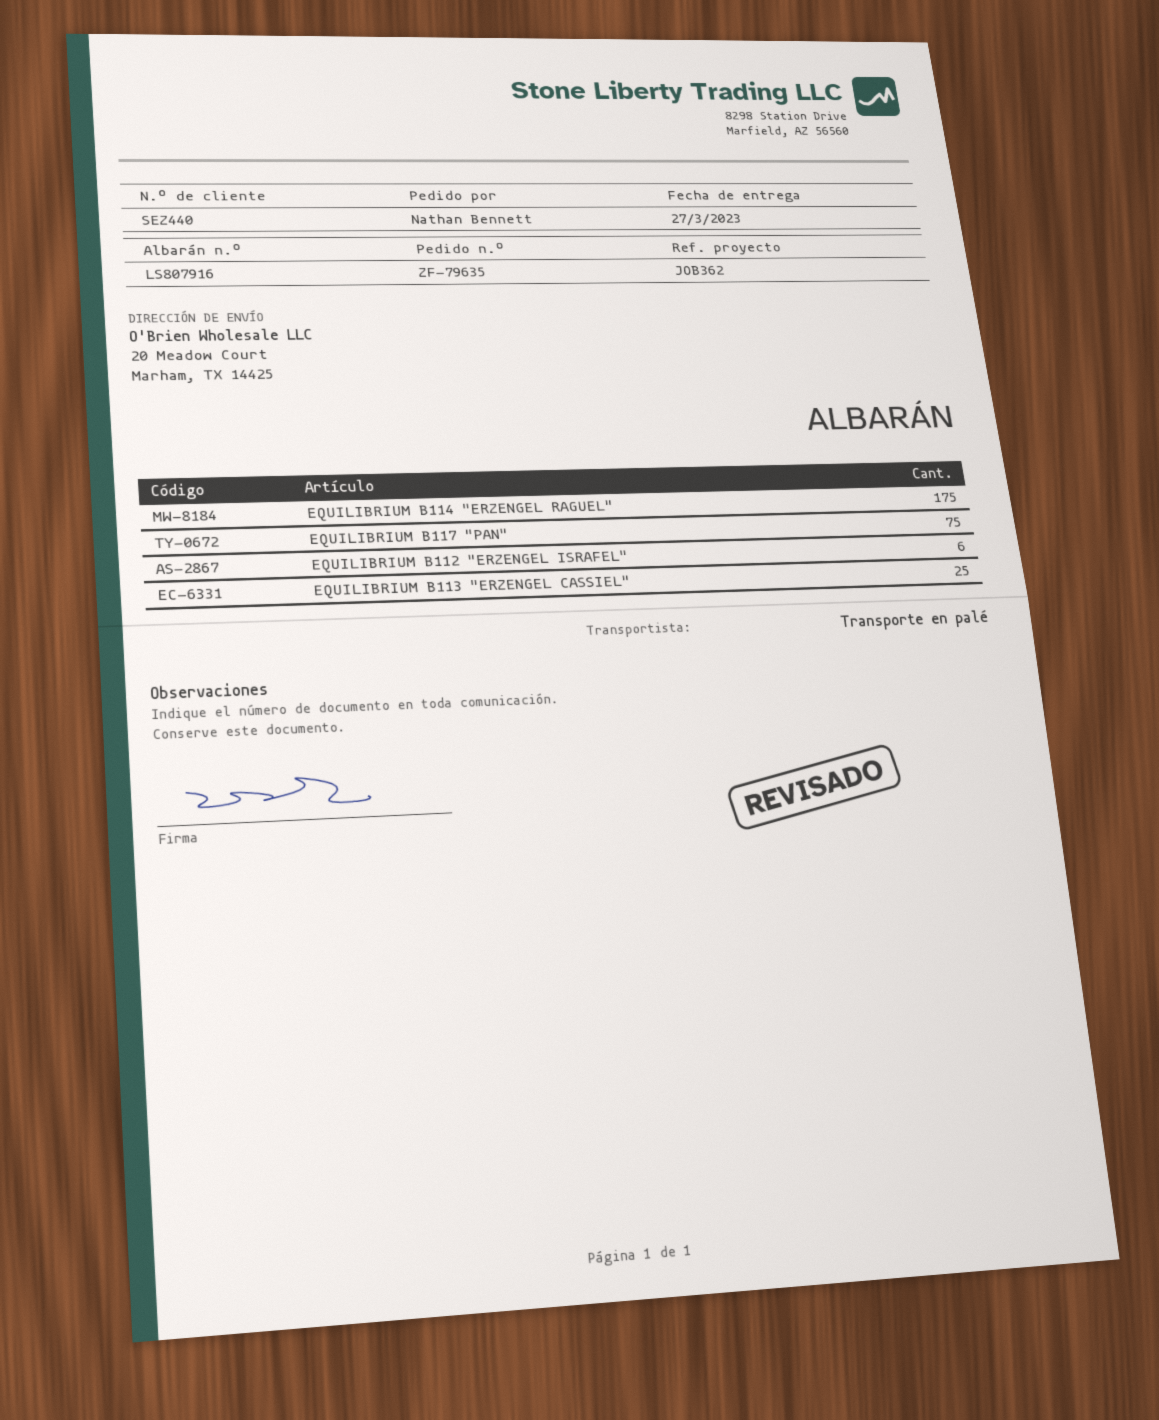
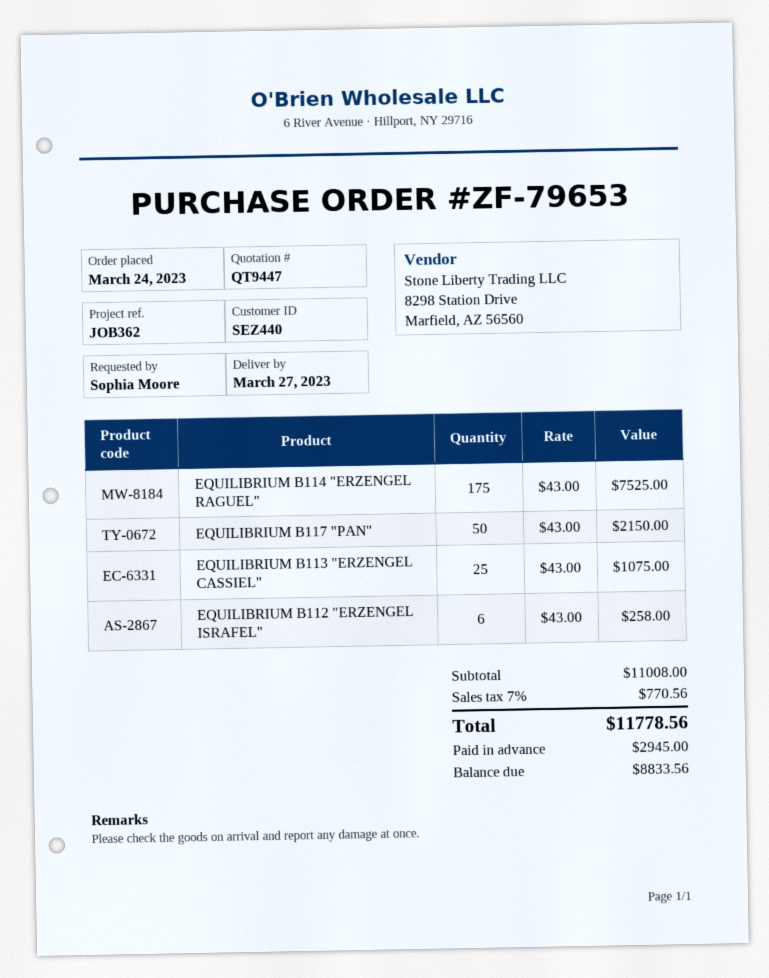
order number: ZF-79635 -> ZF-79653
ordered by: Nathan Bennett -> Sophia Moore
EQUILIBRIUM B117 "PAN": 75 -> 50

